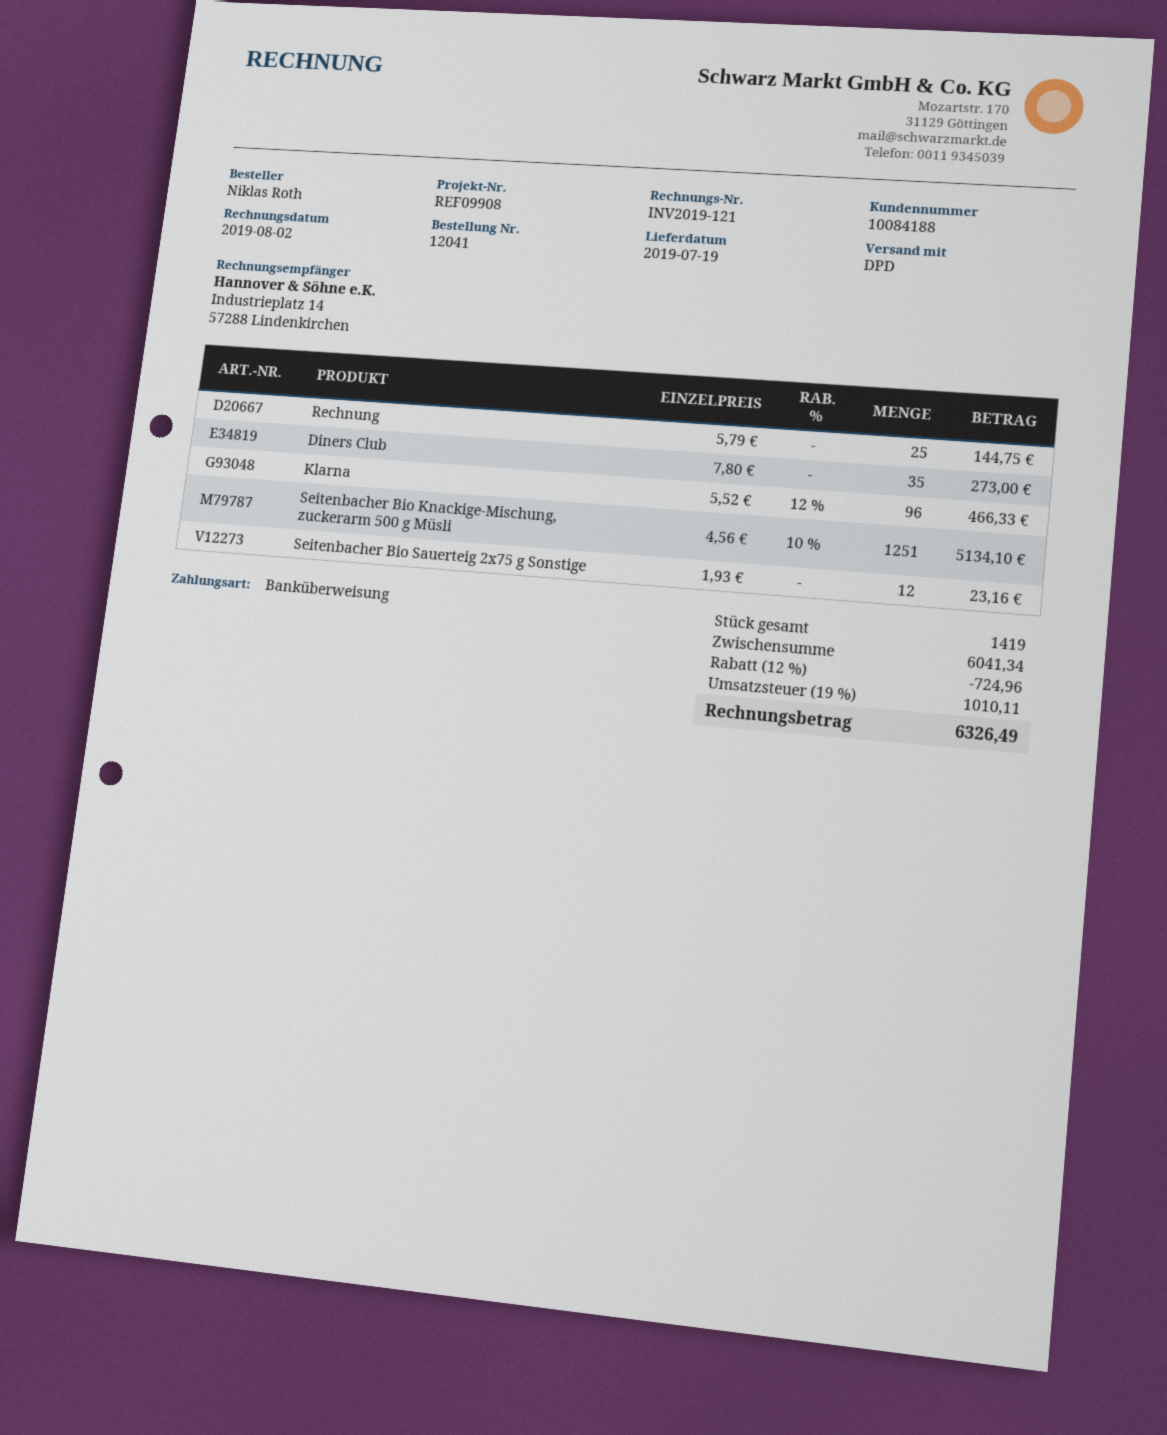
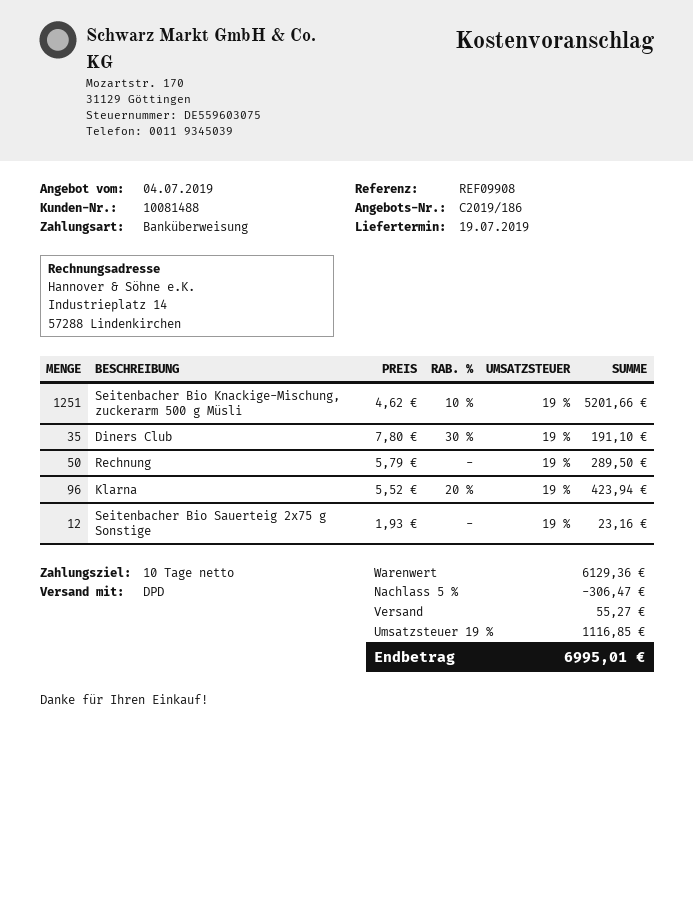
customer number: 10084188 -> 10081488
Rechnung: 25 x 5.79 = 144.75 -> 50 x 5.79 = 289.50
Diners Club: 35 x 7.80 = 273.00 -> 35 x 7.80 - 30% = 191.10
Klarna: 96 x 5.52 - 12% = 466.33 -> 96 x 5.52 - 20% = 423.94
Seitenbacher Bio Knackige-Mischung, zuckerarm 500 g Müsli: 1251 x 4.56 - 10% = 5134.10 -> 1251 x 4.62 - 10% = 5201.66
subtotal: 6041.34 -> 6129.36
discount: 12% = 724.96 -> 5% = 306.47
shipping: none -> 55.27
tax: 19% = 1010.11 -> 19% = 1116.85
total: 6326.49 -> 6995.01

